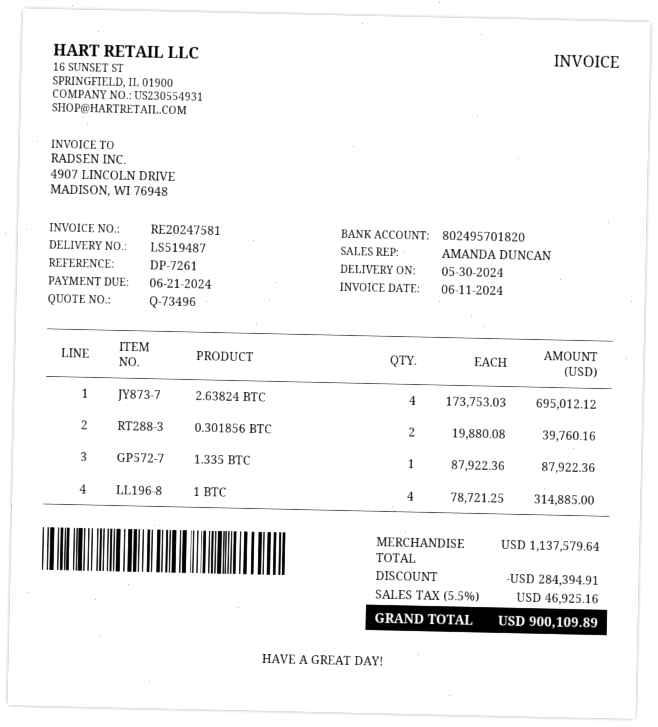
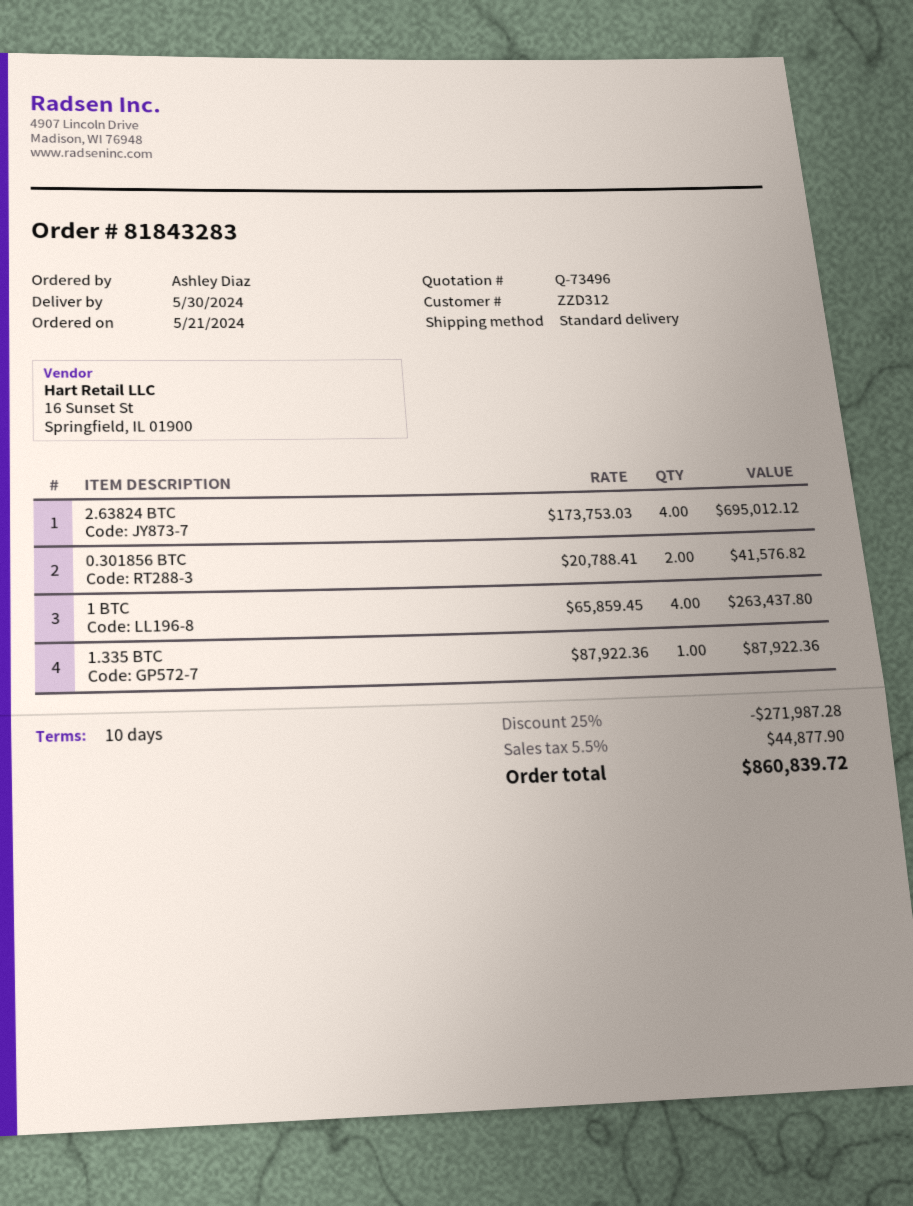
0.301856 BTC: 2 x 19880.08 = 39760.16 -> 2 x 20788.41 = 41576.82
1 BTC: 4 x 78721.25 = 314885.00 -> 4 x 65859.45 = 263437.80
discount: 284394.91 -> 271987.28
tax: 5.5% = 46925.16 -> 5.5% = 44877.90
total: 900109.89 -> 860839.72

